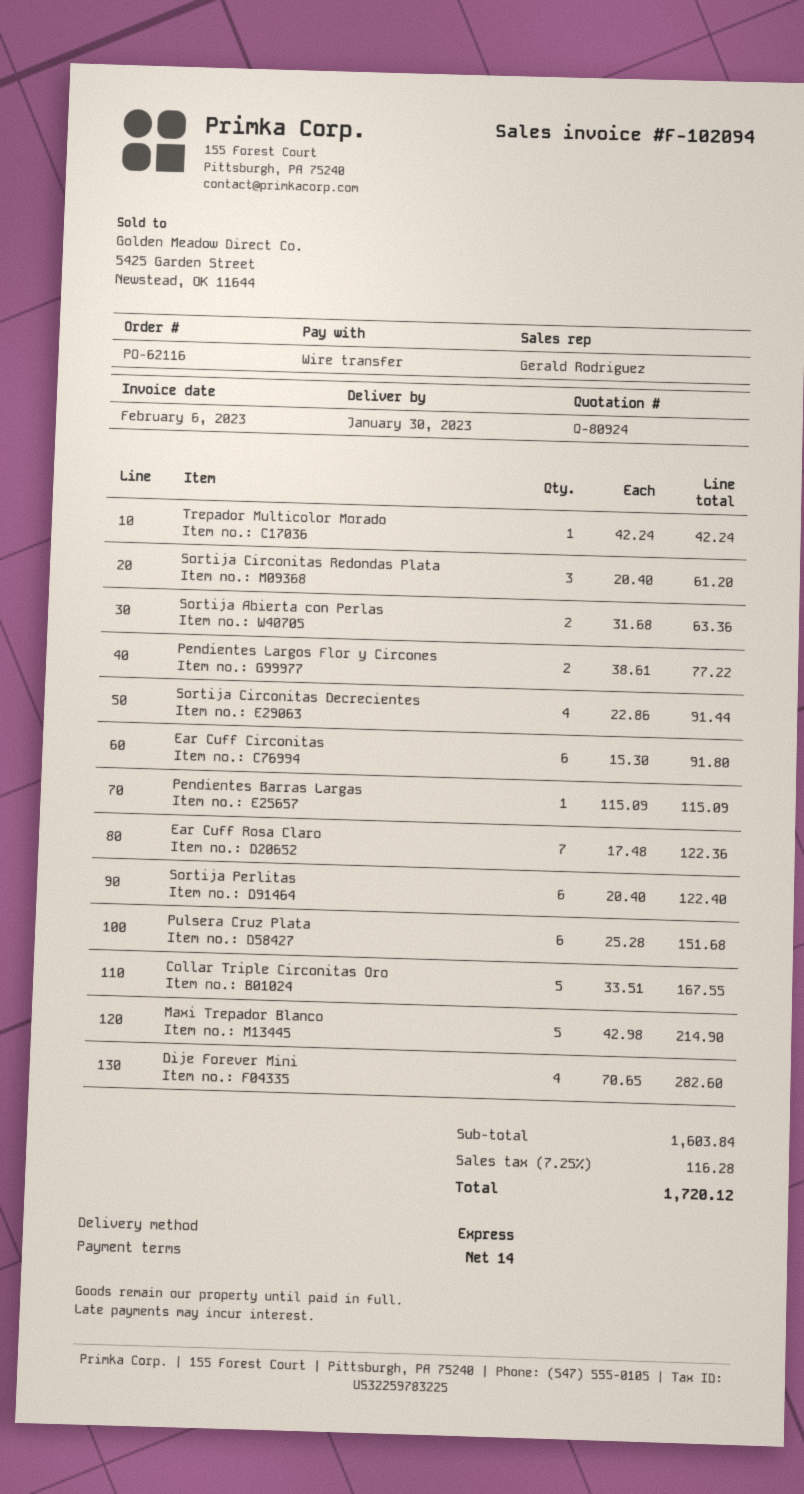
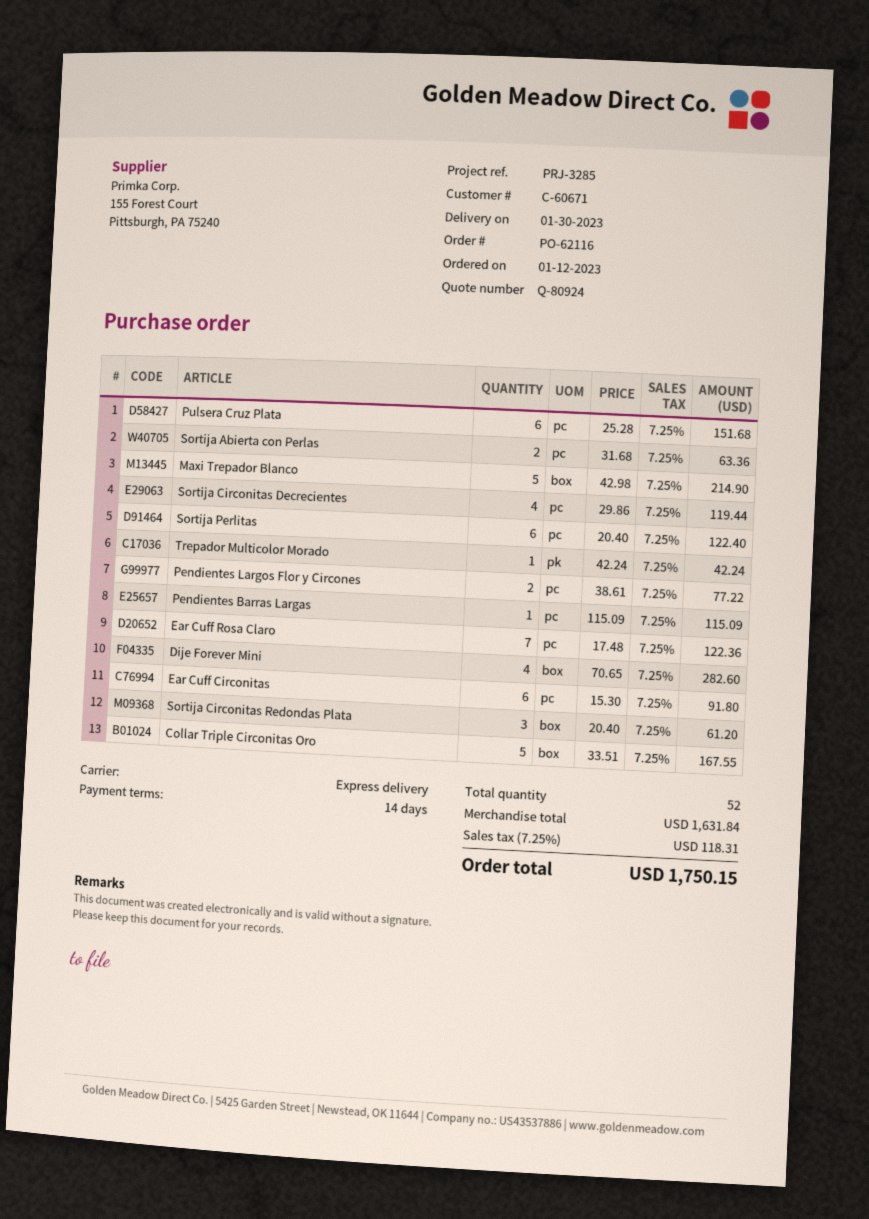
Sortija Circonitas Decrecientes: 4 x 22.86 = 91.44 -> 4 x 29.86 = 119.44
subtotal: 1603.84 -> 1631.84
tax: 7.25% = 116.28 -> 7.25% = 118.31
total: 1720.12 -> 1750.15

